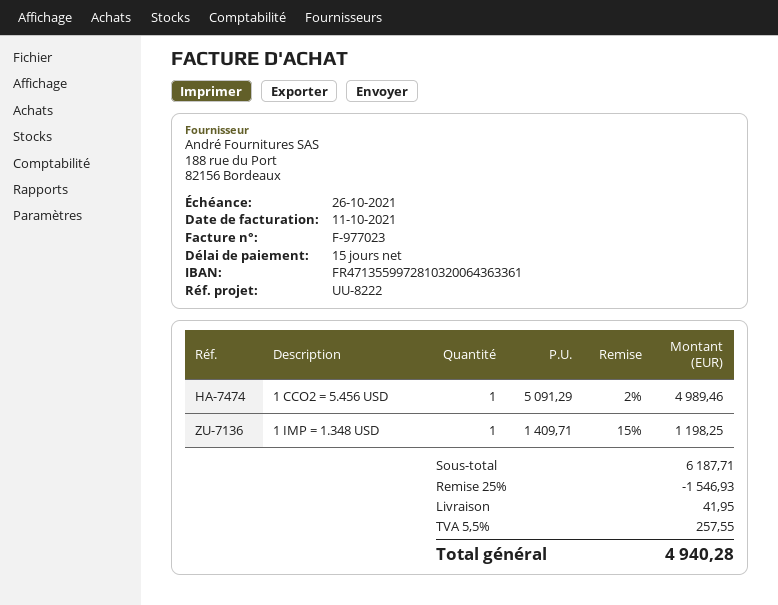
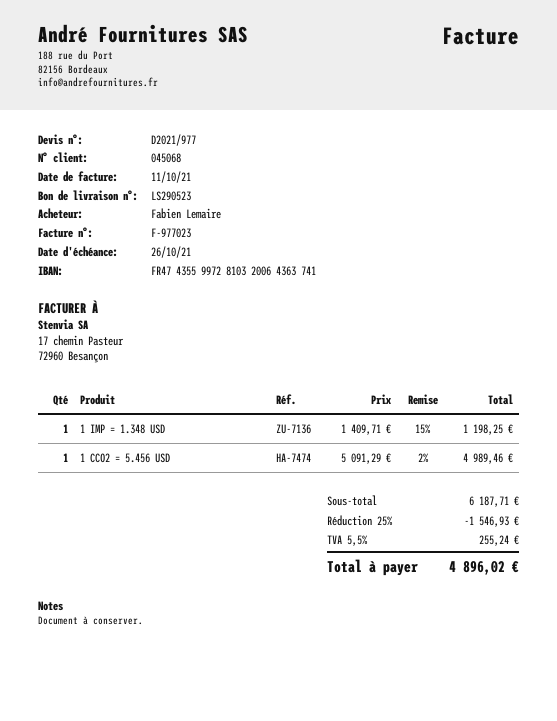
bank account: FR4713559972810320064363361 -> FR4743559972810320064363741
shipping: 41.95 -> none
tax: 5.5% = 257.55 -> 5.5% = 255.24
total: 4940.28 -> 4896.02

